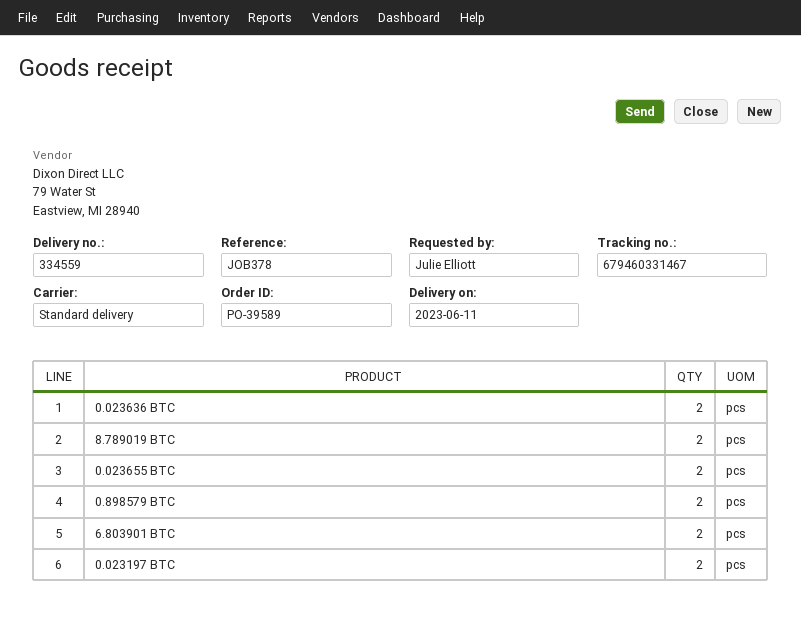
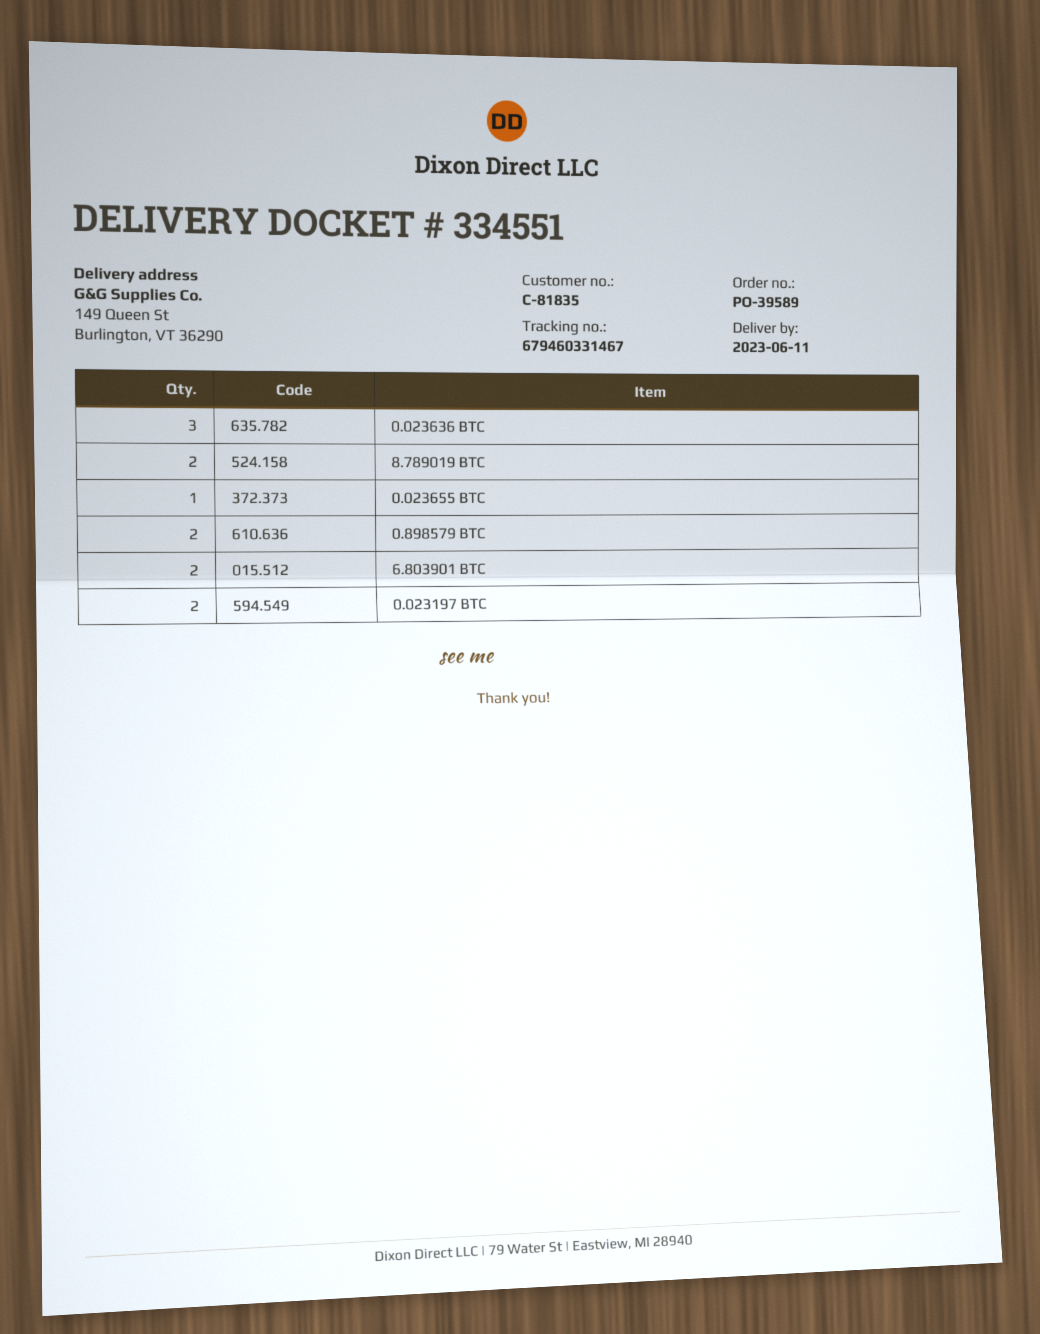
delivery note number: 334559 -> 334551
0.023636 BTC: 2 -> 3
0.023655 BTC: 2 -> 1

